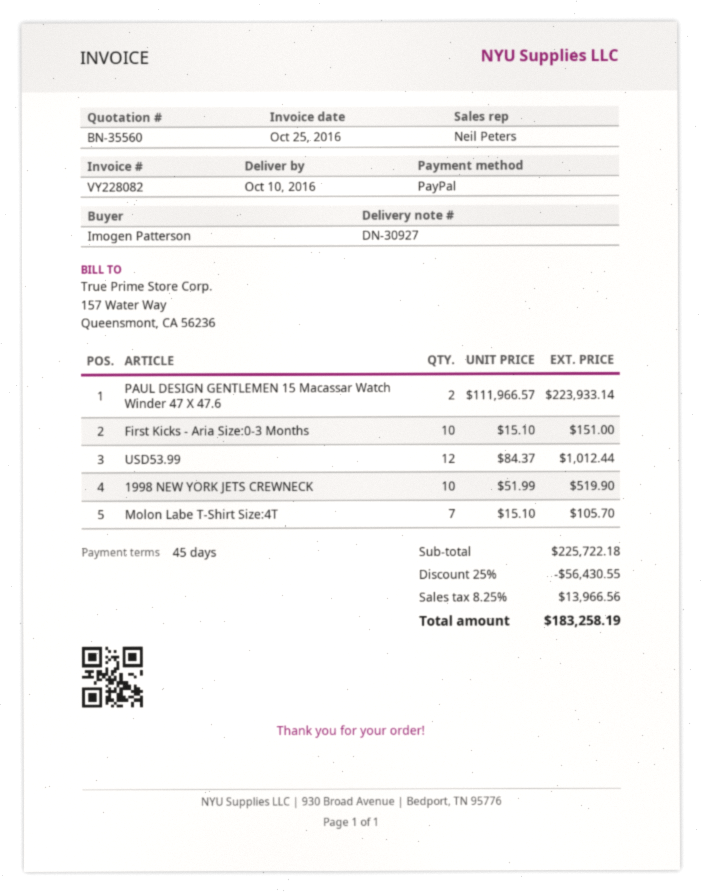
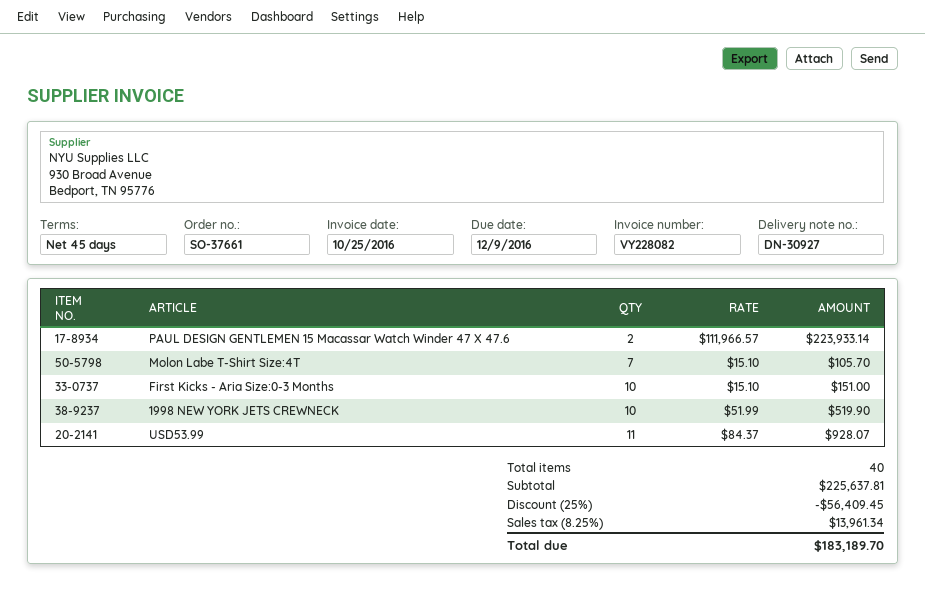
USD53.99: 12 x 84.37 = 1012.44 -> 11 x 84.37 = 928.07
subtotal: 225722.18 -> 225637.81
discount: 25% = 56430.55 -> 25% = 56409.45
tax: 8.25% = 13966.56 -> 8.25% = 13961.34
total: 183258.19 -> 183189.70

